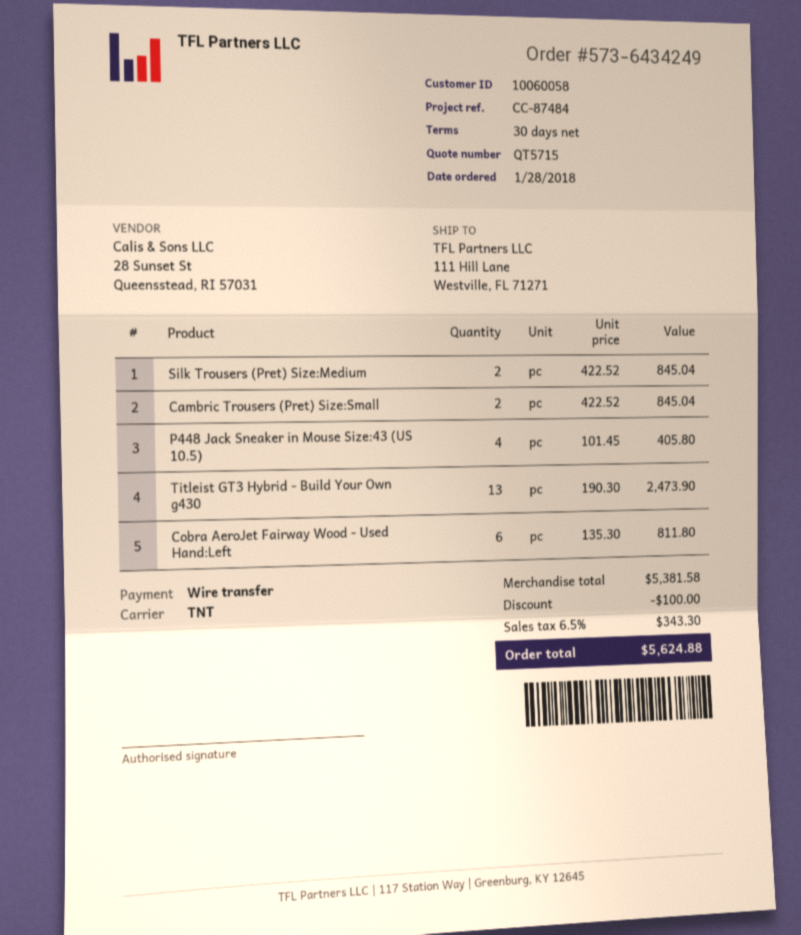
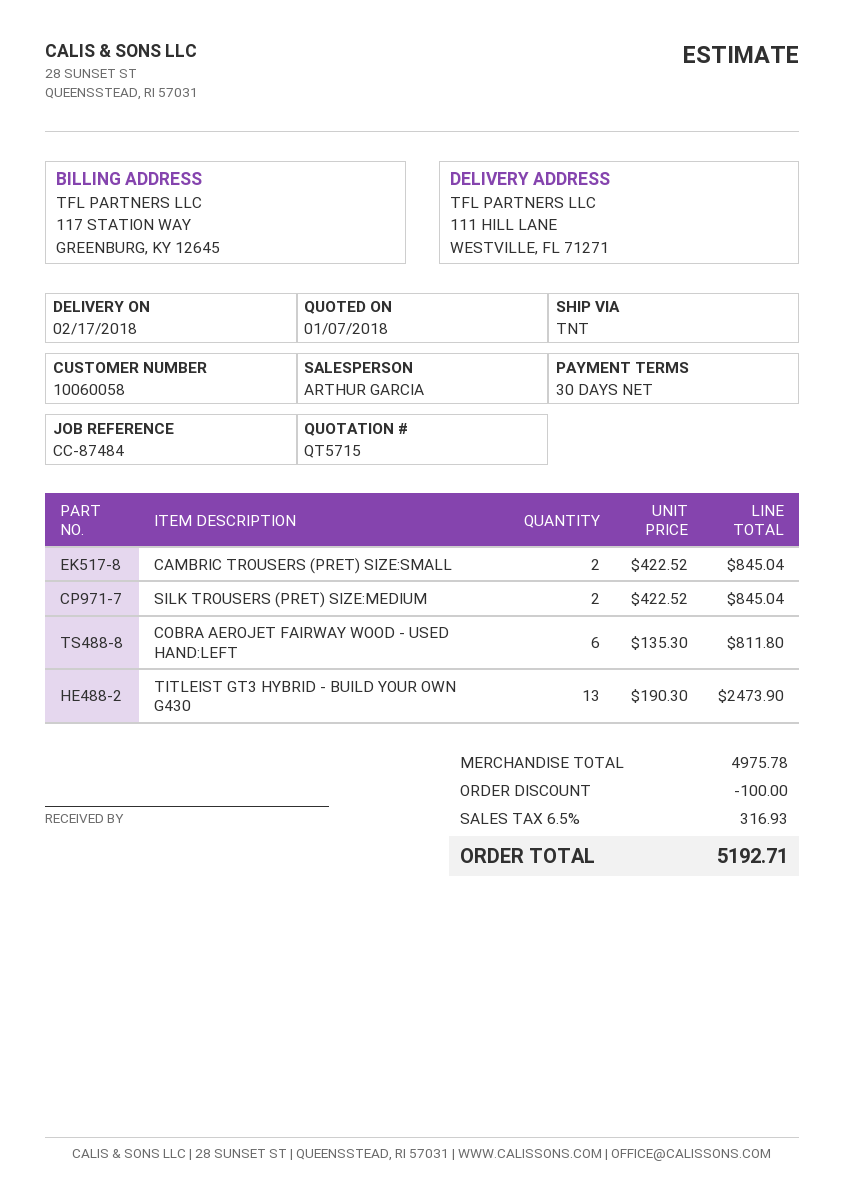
P448 Jack Sneaker in Mouse Size:43 (US 10.5): 4 x 101.45 = 405.80 -> none
subtotal: 5381.58 -> 4975.78
tax: 6.5% = 343.30 -> 6.5% = 316.93
total: 5624.88 -> 5192.71

